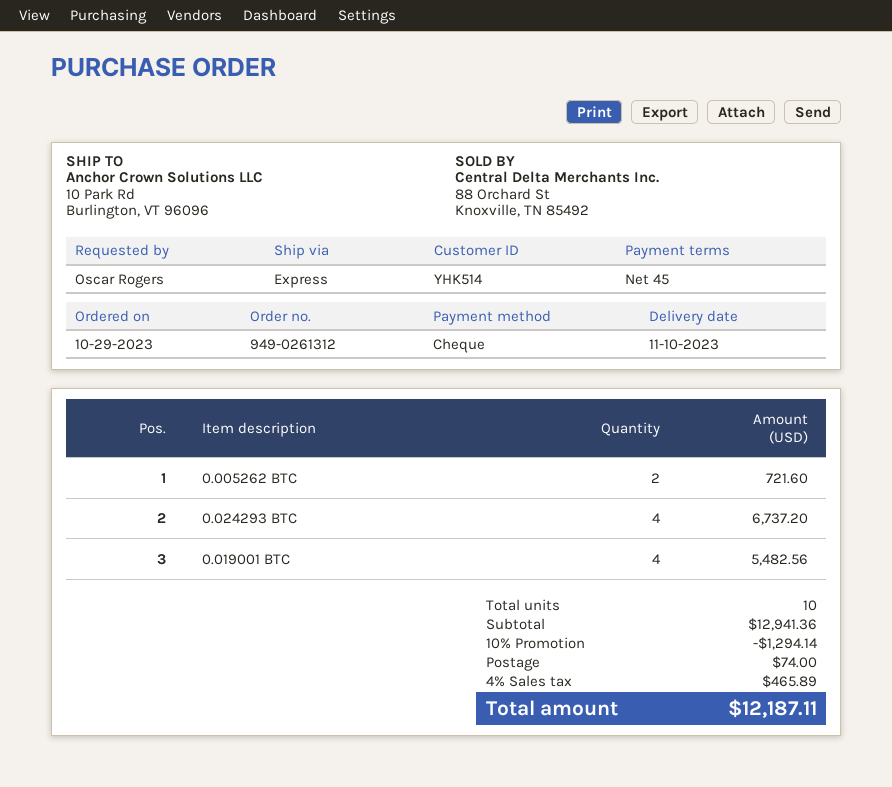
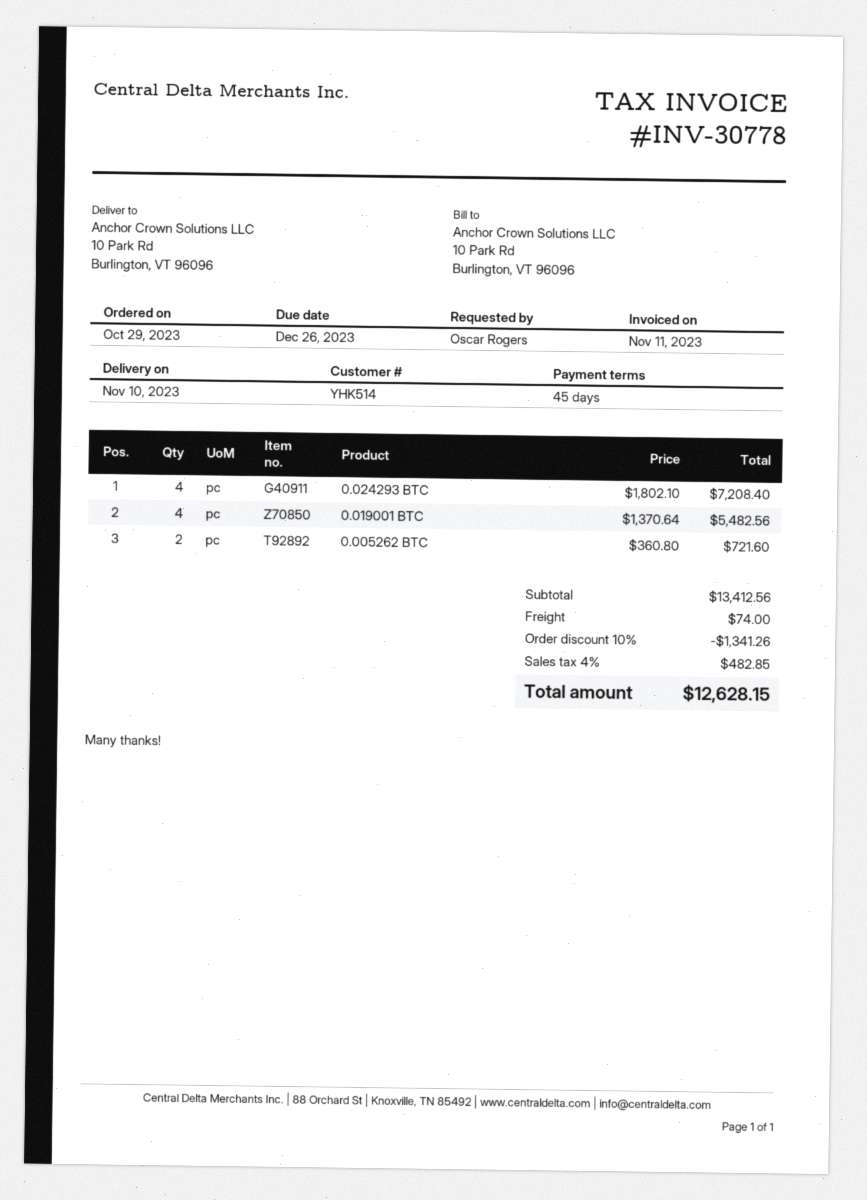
0.024293 BTC: 4 for 6737.20 -> 4 for 7208.40
subtotal: 12941.36 -> 13412.56
discount: 10% = 1294.14 -> 10% = 1341.26
tax: 4% = 465.89 -> 4% = 482.85
total: 12187.11 -> 12628.15

